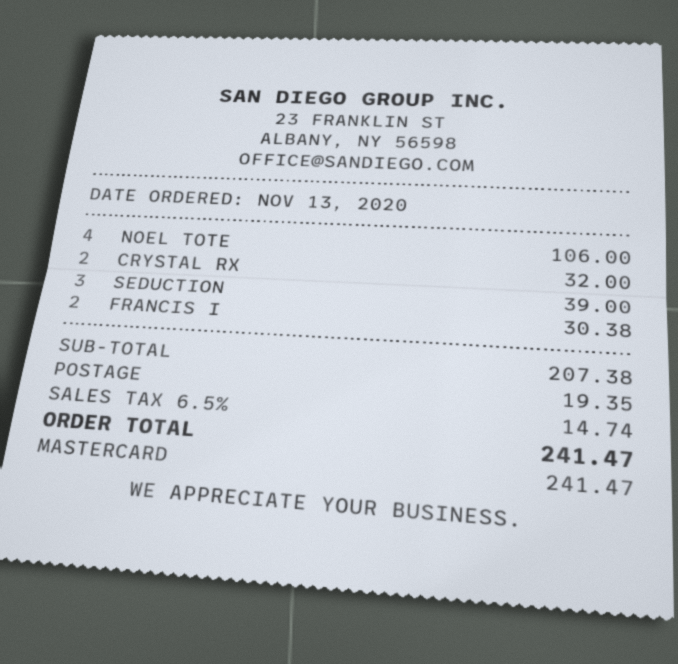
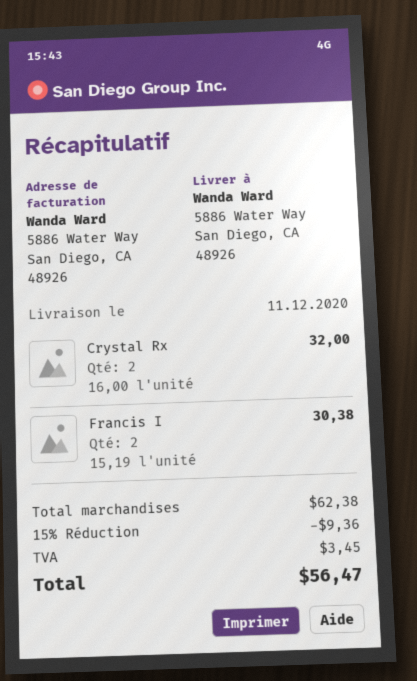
NOEL TOTE: 4 for 106.00 -> none
SEDUCTION: 3 for 39.00 -> none
subtotal: 207.38 -> 62.38
discount: none -> 15% = 9.36
shipping: 19.35 -> none
tax: 14.74 -> 3.45
total: 241.47 -> 56.47

